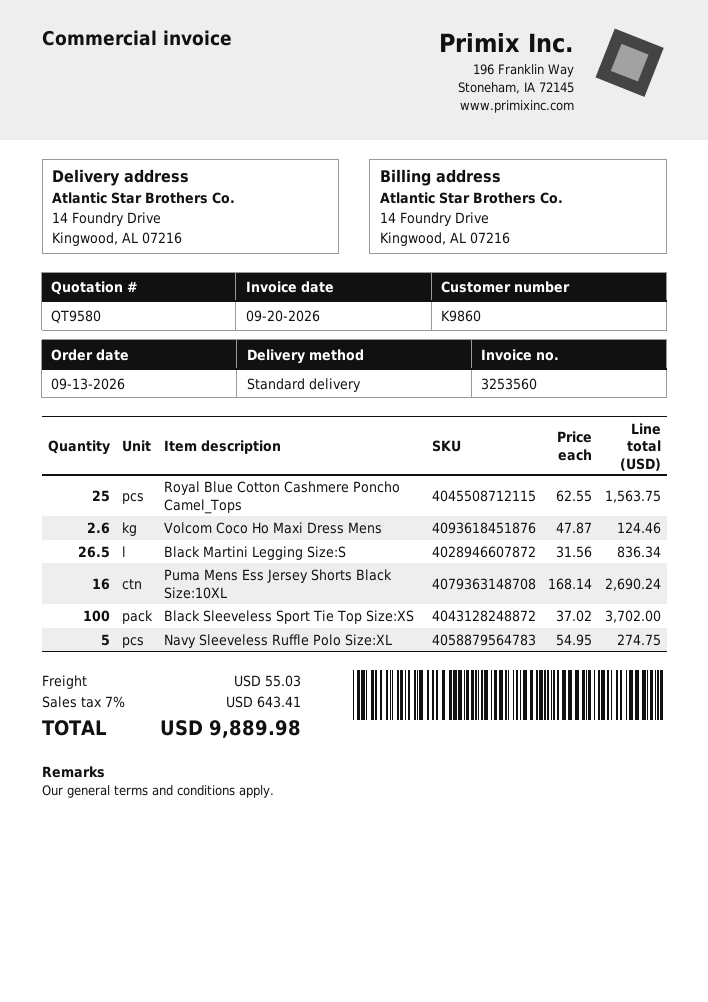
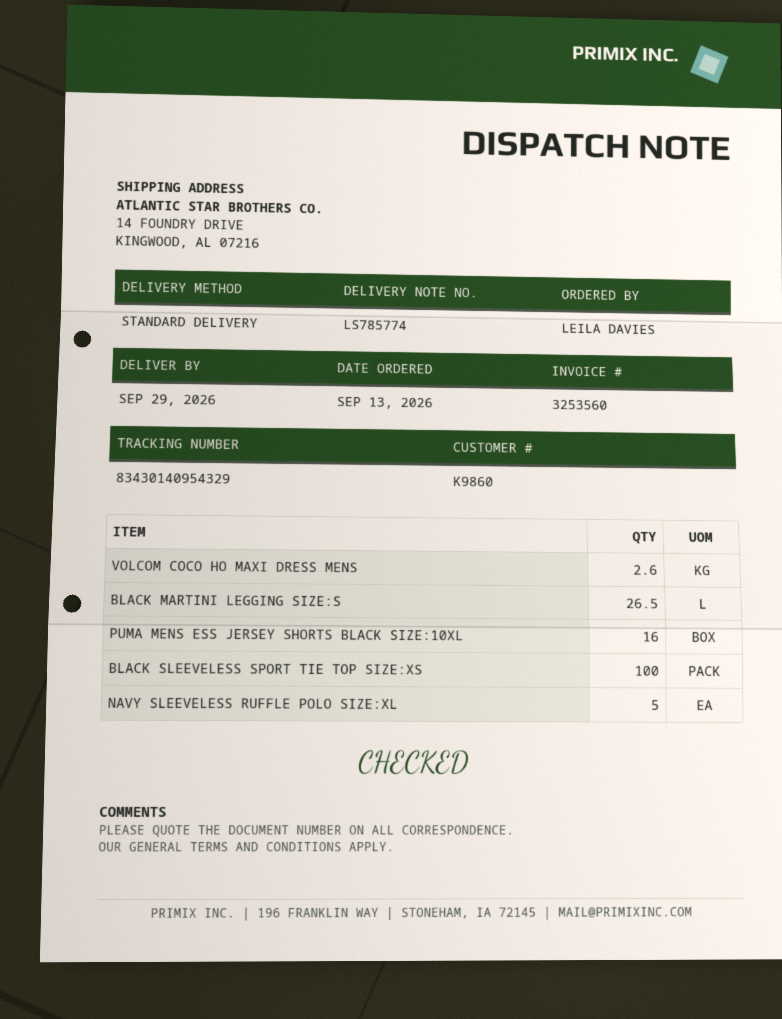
Royal Blue Cotton Cashmere Poncho Camel_Tops: 25 -> none

